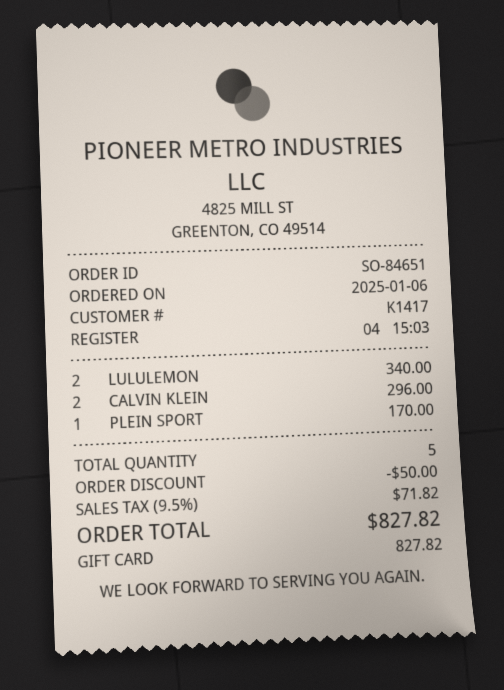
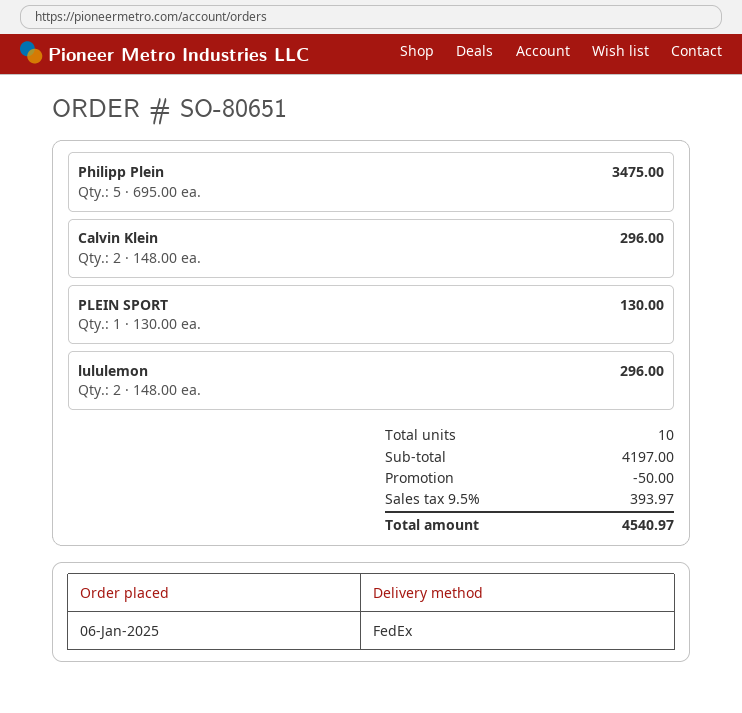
order number: SO-84651 -> SO-80651
LULULEMON: 2 for 340.00 -> 2 for 296.00
PLEIN SPORT: 1 for 170.00 -> 1 for 130.00
Philipp Plein: none -> 5 for 3475.00
total quantity: 5 -> 10
tax: 9.5% = 71.82 -> 9.5% = 393.97
total: 827.82 -> 4540.97

